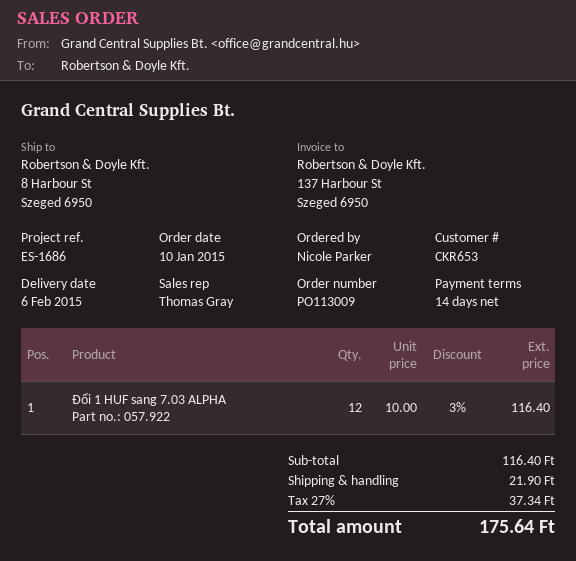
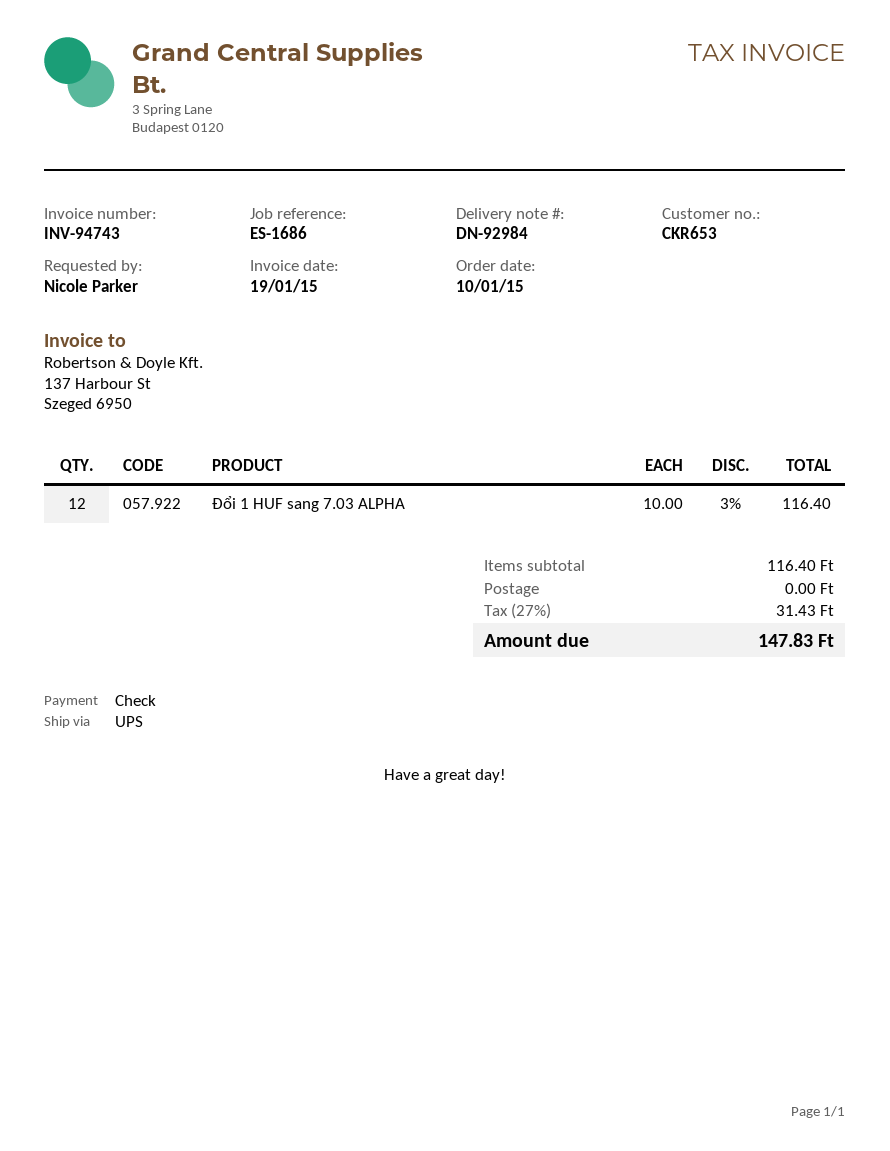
shipping: 21.90 -> 0.00
tax: 27% = 37.34 -> 27% = 31.43
total: 175.64 -> 147.83

